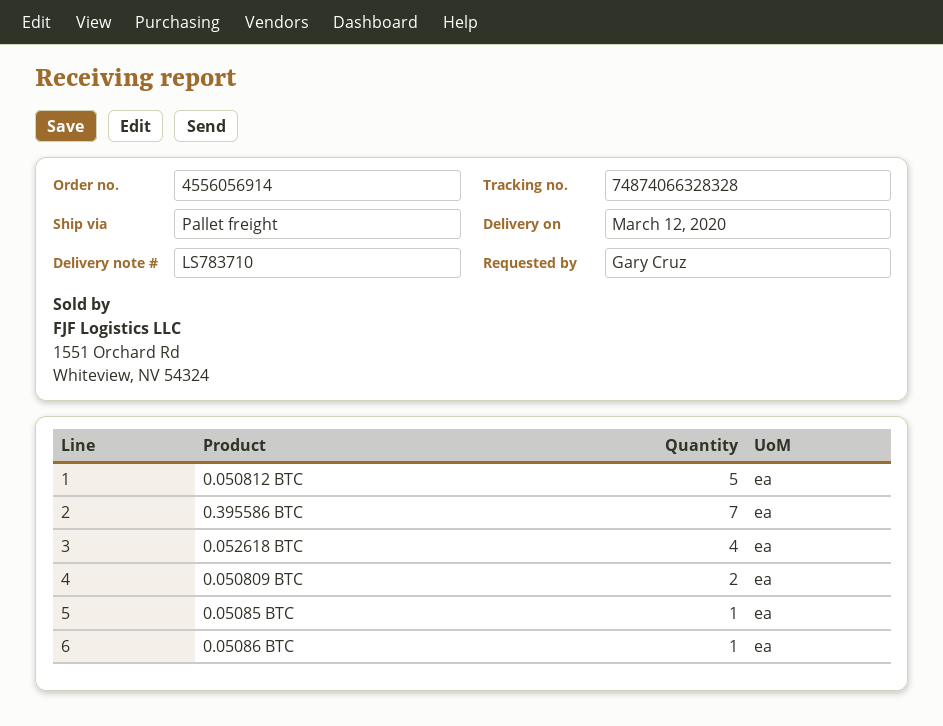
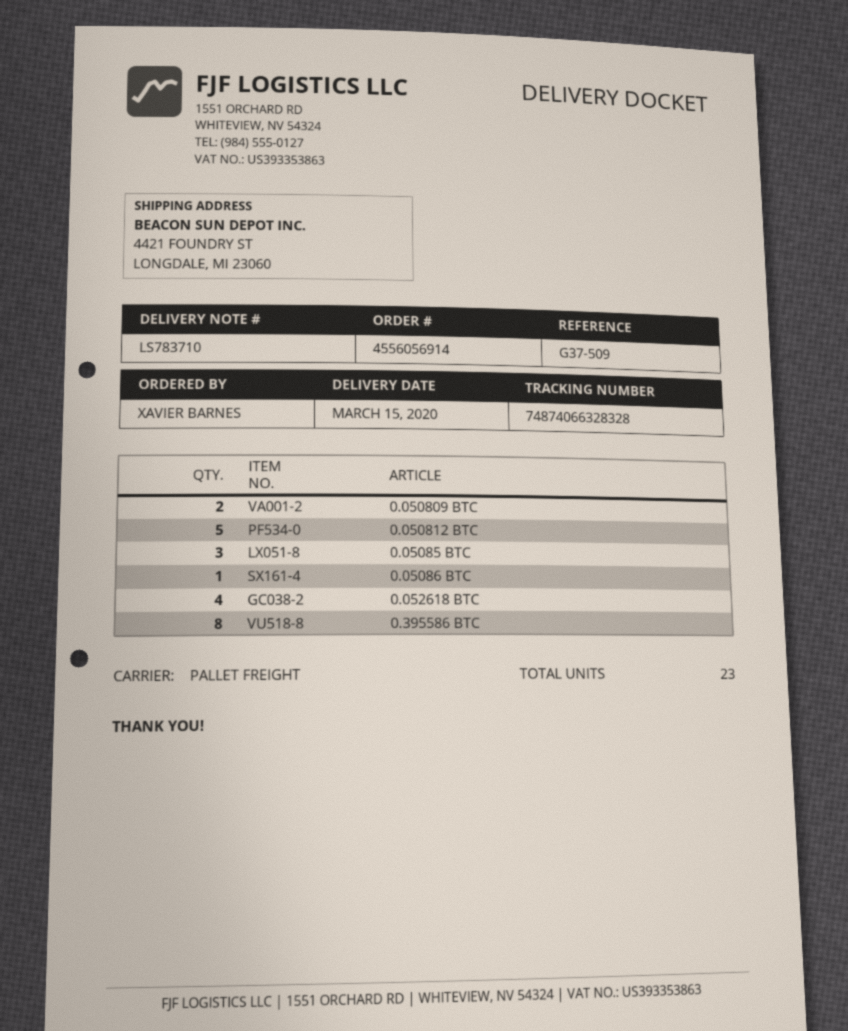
delivery date: 2020-03-12 -> 2020-03-15
ordered by: Gary Cruz -> XAVIER BARNES
0.395586 BTC: 7 -> 8
0.05085 BTC: 1 -> 3

